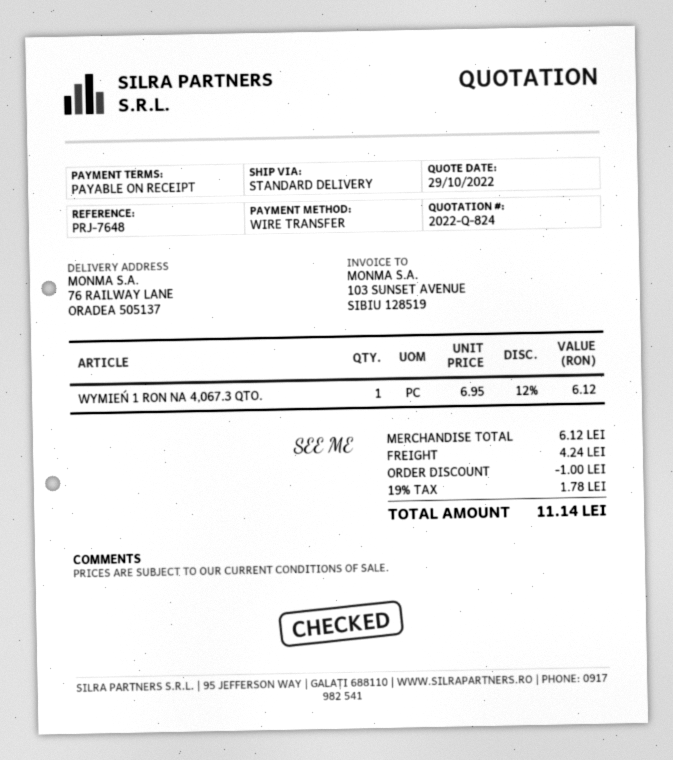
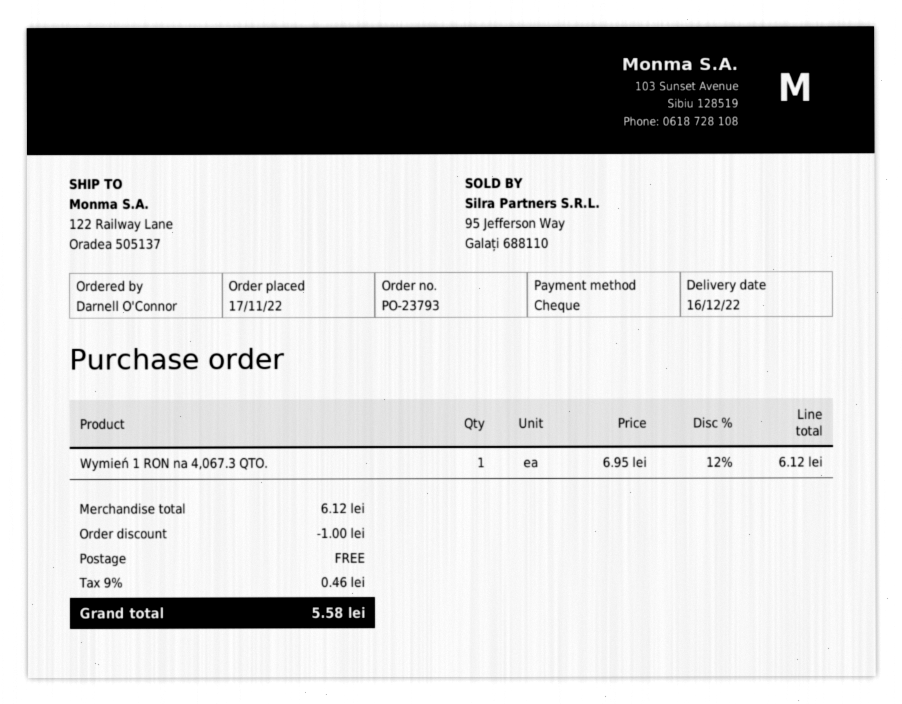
payment method: bank transfer -> cheque
ship to: 76 RAILWAY LANE, ORADEA 505137 -> 122 Railway Lane, Oradea 505137
shipping: 4.24 -> 0.00
tax: 19% = 1.78 -> 9% = 0.46
total: 11.14 -> 5.58

